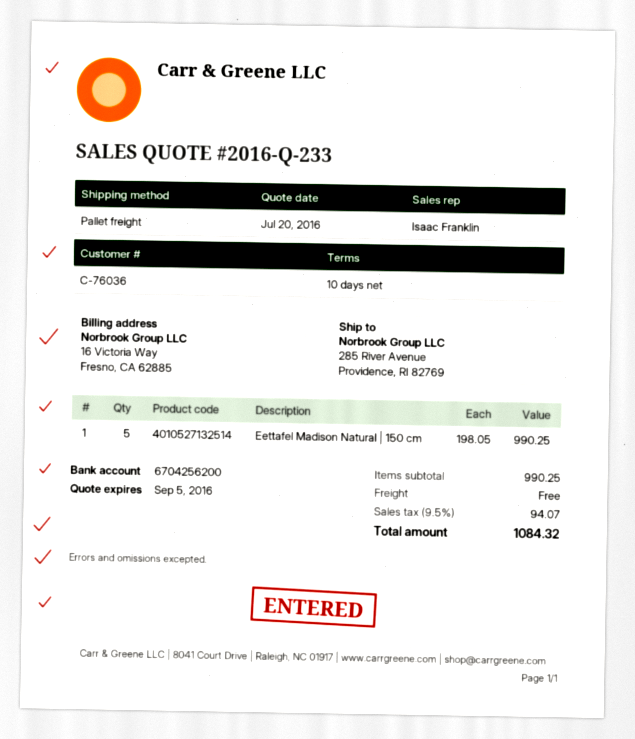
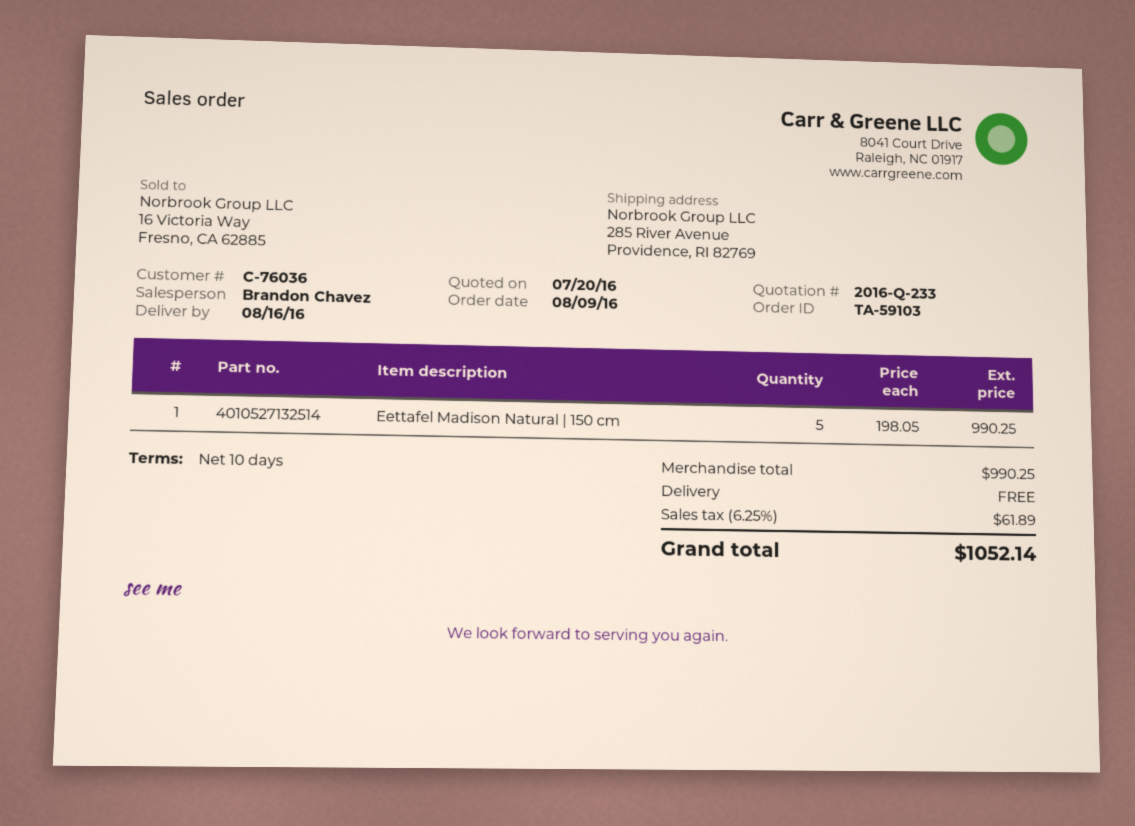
sales rep: Isaac Franklin -> Brandon Chavez
tax: 9.5% = 94.07 -> 6.25% = 61.89
total: 1084.32 -> 1052.14

